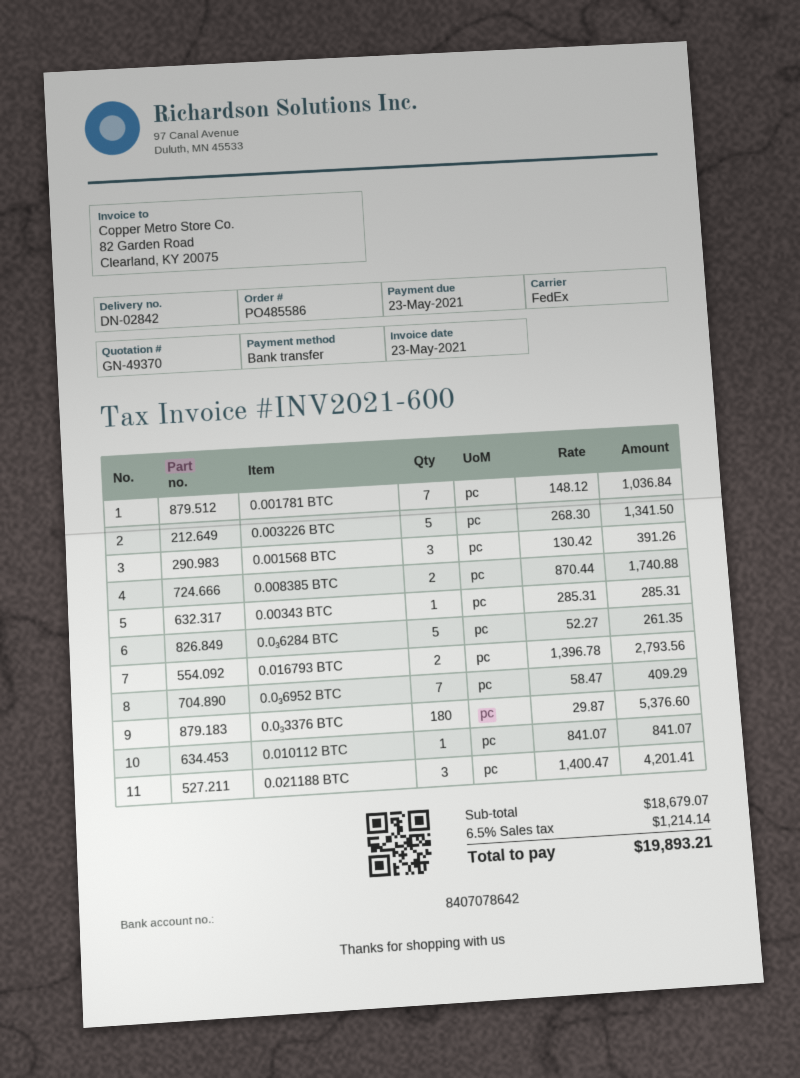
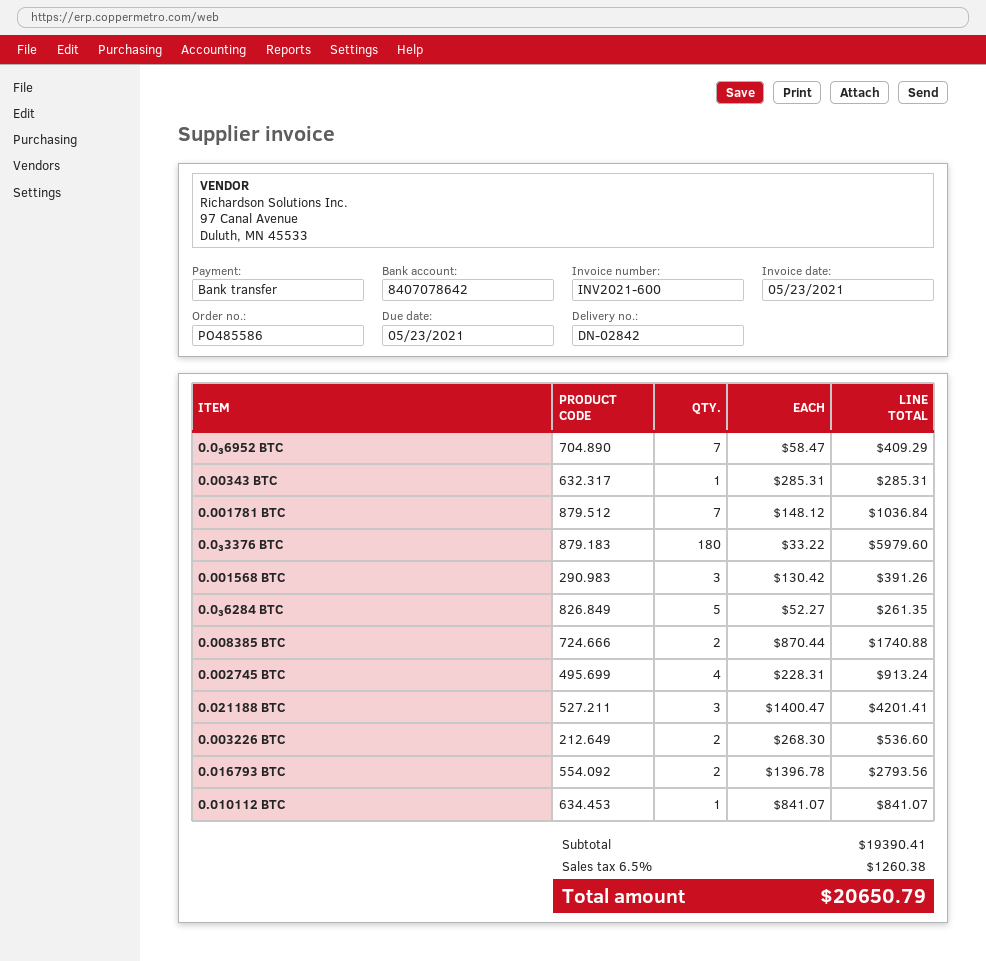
0.003226 BTC: 5 x 268.30 = 1341.50 -> 2 x 268.30 = 536.60
0.0₃3376 BTC: 180 x 29.87 = 5376.60 -> 180 x 33.22 = 5979.60
0.002745 BTC: none -> 4 x 228.31 = 913.24
subtotal: 18679.07 -> 19390.41
tax: 6.5% = 1214.14 -> 6.5% = 1260.38
total: 19893.21 -> 20650.79

